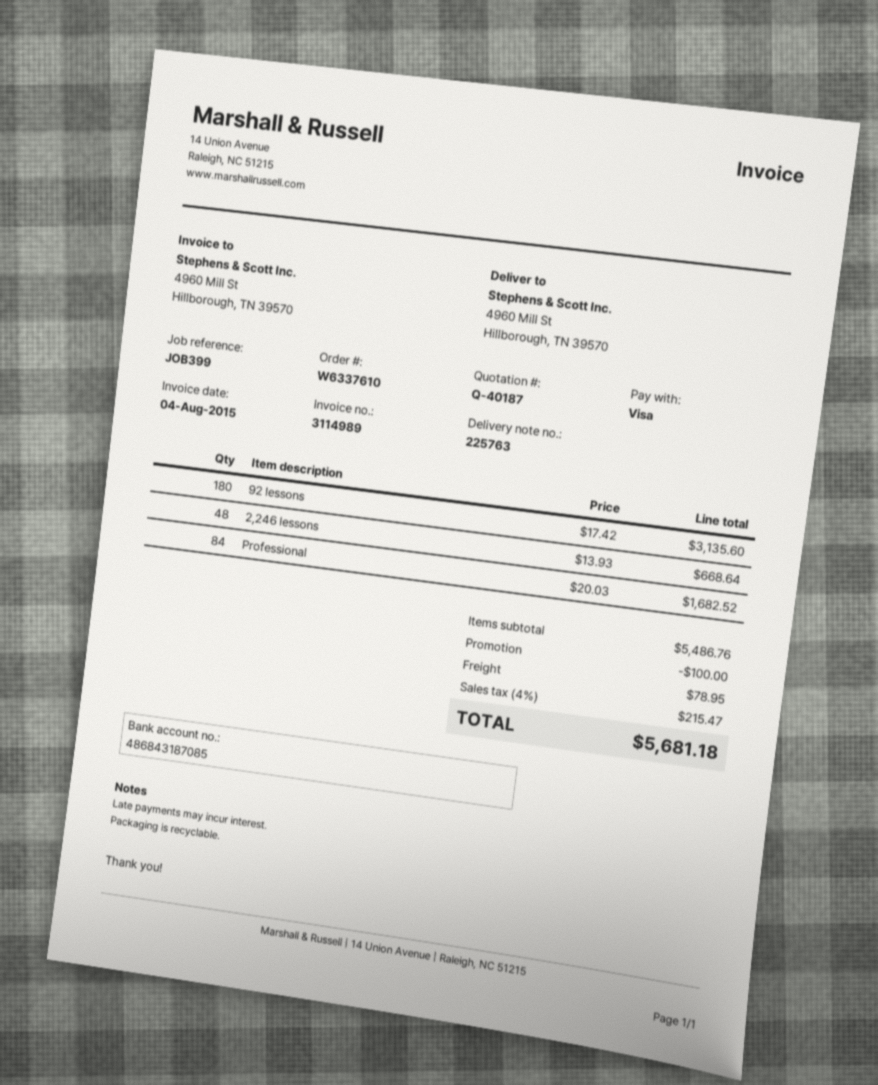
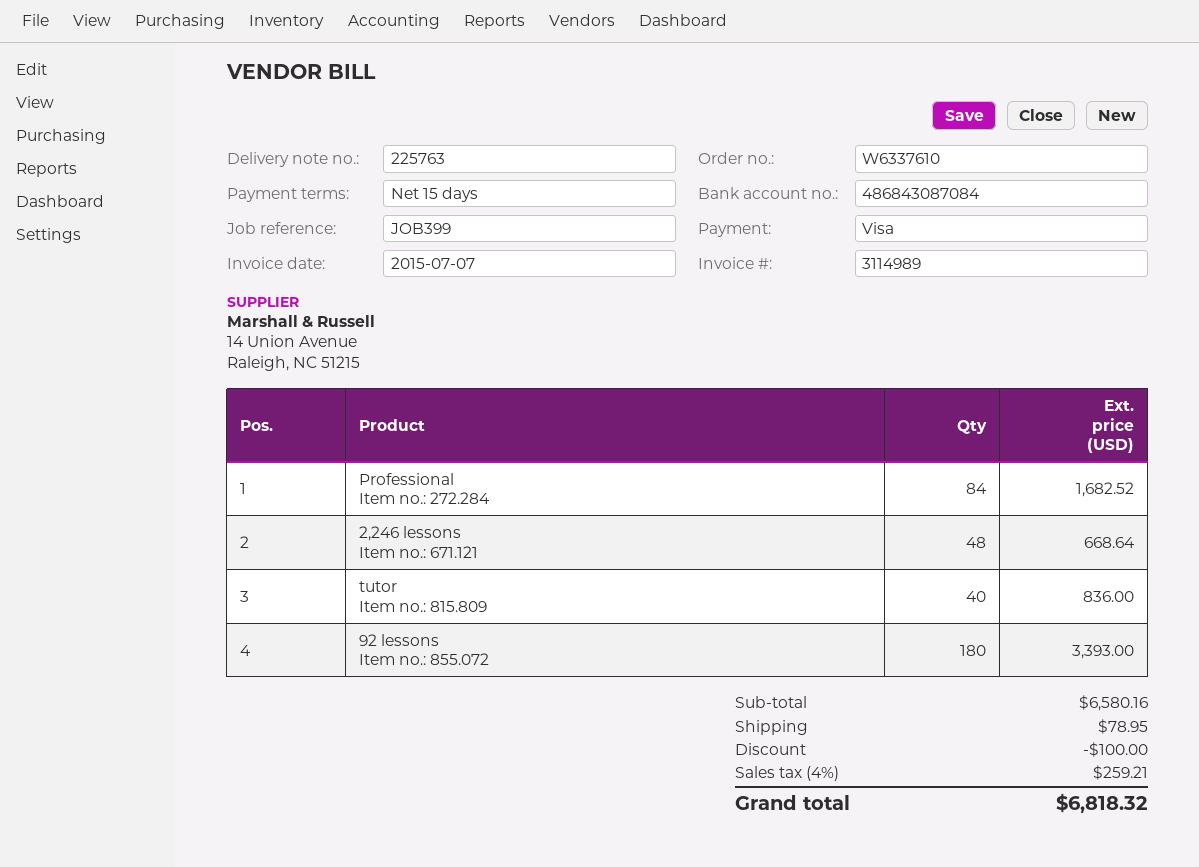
invoice date: 2015-08-04 -> 2015-07-07
bank account: 486843187085 -> 486843087084
92 lessons: 180 for 3135.60 -> 180 for 3393.00
tutor: none -> 40 for 836.00
subtotal: 5486.76 -> 6580.16
tax: 4% = 215.47 -> 4% = 259.21
total: 5681.18 -> 6818.32

